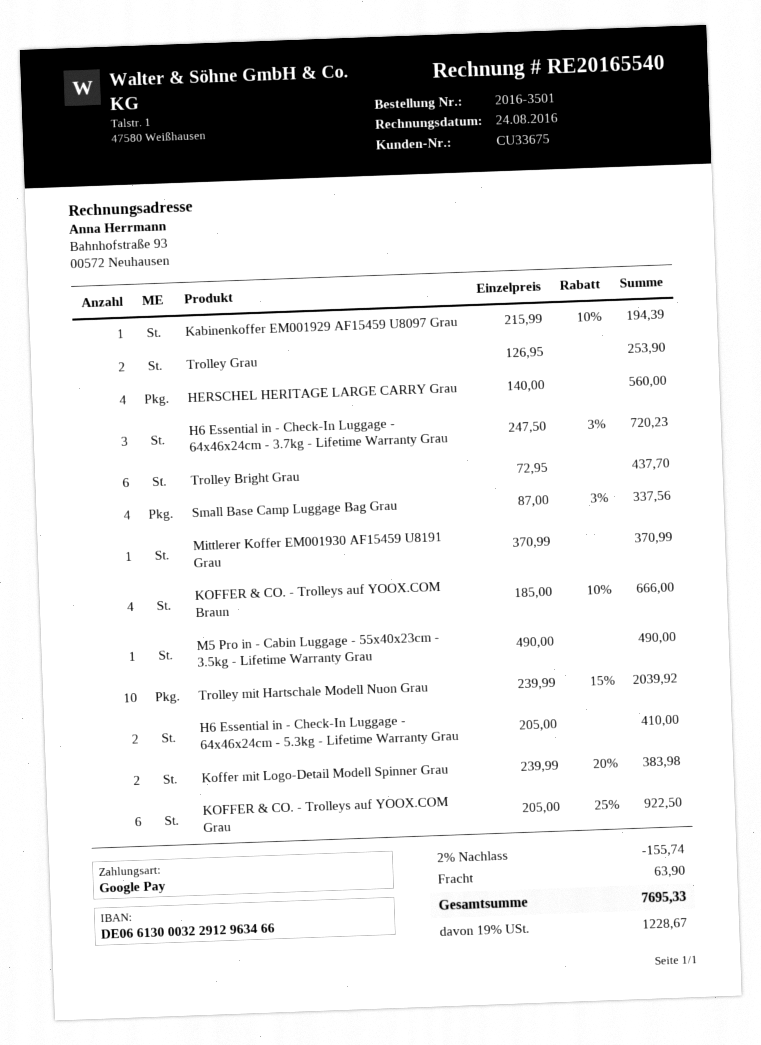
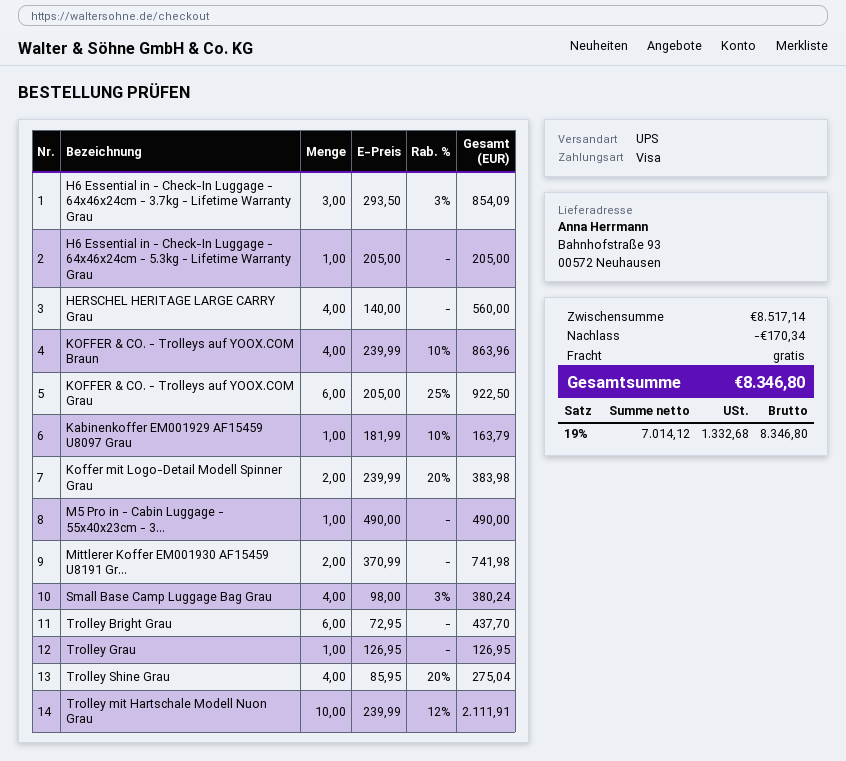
payment method: Google Pay -> Visa
Kabinenkoffer EM001929 AF15459 U8097 Grau: 1 x 215.99 - 10% = 194.39 -> 1 x 181.99 - 10% = 163.79
Trolley Grau: 2 x 126.95 = 253.90 -> 1 x 126.95 = 126.95
H6 Essential in - Check-In Luggage - 64x46x24cm - 3.7kg - Lifetime Warranty Grau: 3 x 247.50 - 3% = 720.23 -> 3 x 293.50 - 3% = 854.09
Small Base Camp Luggage Bag Grau: 4 x 87.00 - 3% = 337.56 -> 4 x 98.00 - 3% = 380.24
Mittlerer Koffer EM001930 AF15459 U8191 Grau: 1 x 370.99 = 370.99 -> 2 x 370.99 = 741.98
KOFFER & CO. - Trolleys auf YOOX.COM Braun: 4 x 185.00 - 10% = 666.00 -> 4 x 239.99 - 10% = 863.96
Trolley mit Hartschale Modell Nuon Grau: 10 x 239.99 - 15% = 2039.92 -> 10 x 239.99 - 12% = 2111.91
H6 Essential in - Check-In Luggage - 64x46x24cm - 5.3kg - Lifetime Warranty Grau: 2 x 205.00 = 410.00 -> 1 x 205.00 = 205.00
Trolley Shine Grau: none -> 4 x 85.95 - 20% = 275.04
discount: 155.74 -> 170.34
shipping: 63.90 -> 0.00
tax: 19% = 1228.67 -> 19% = 1332.68
total: 7695.33 -> 8346.80

